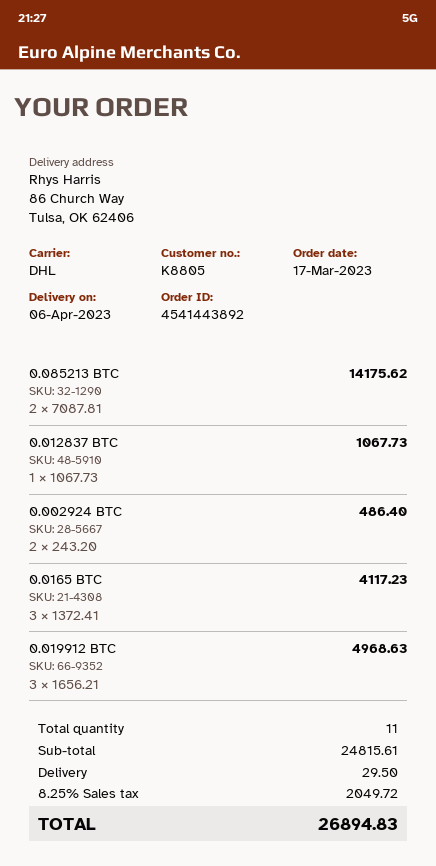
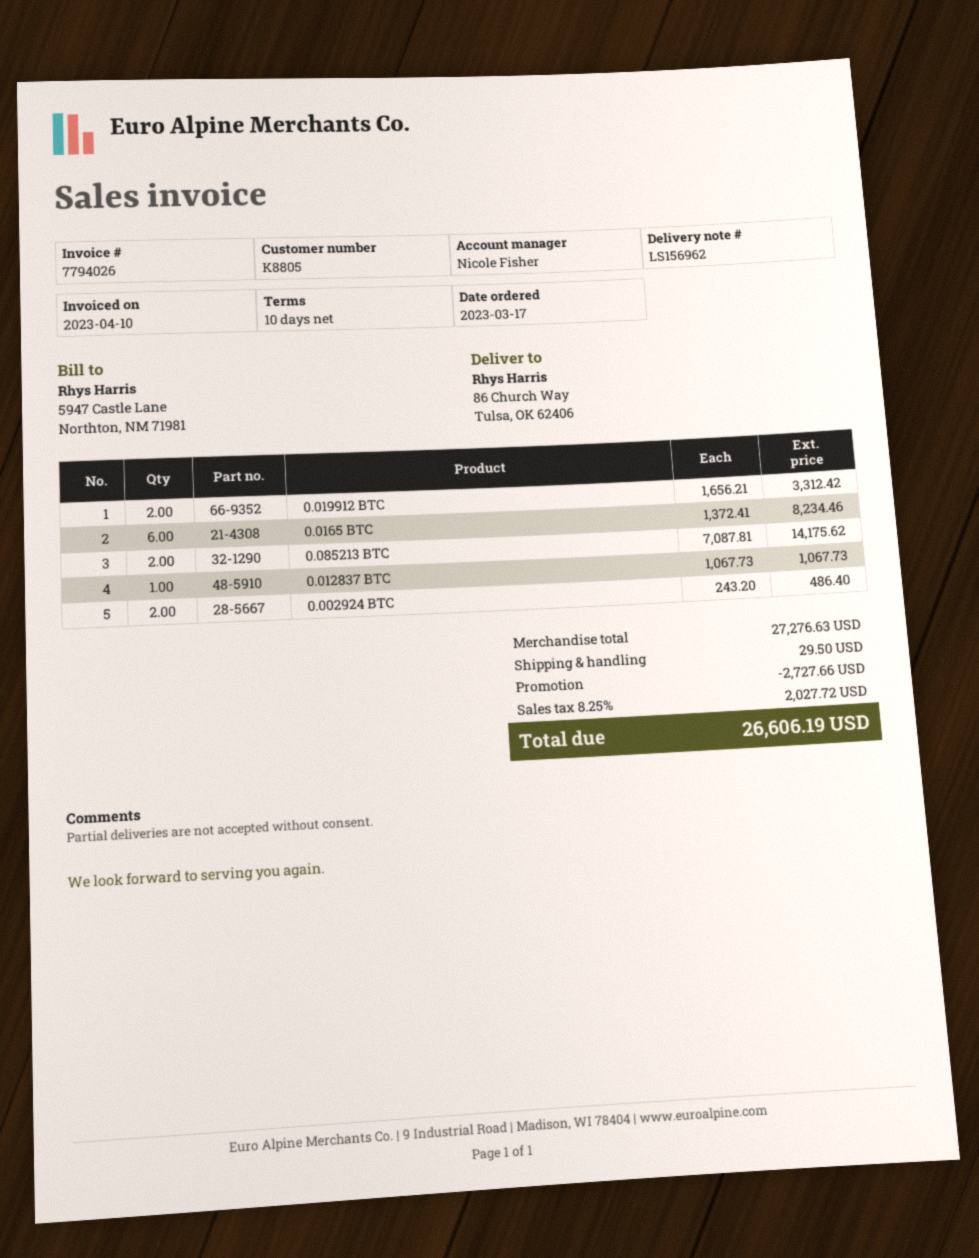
0.0165 BTC: 3 x 1372.41 = 4117.23 -> 6 x 1372.41 = 8234.46
0.019912 BTC: 3 x 1656.21 = 4968.63 -> 2 x 1656.21 = 3312.42
subtotal: 24815.61 -> 27276.63
discount: none -> 2727.66
tax: 8.25% = 2049.72 -> 8.25% = 2027.72
total: 26894.83 -> 26606.19

